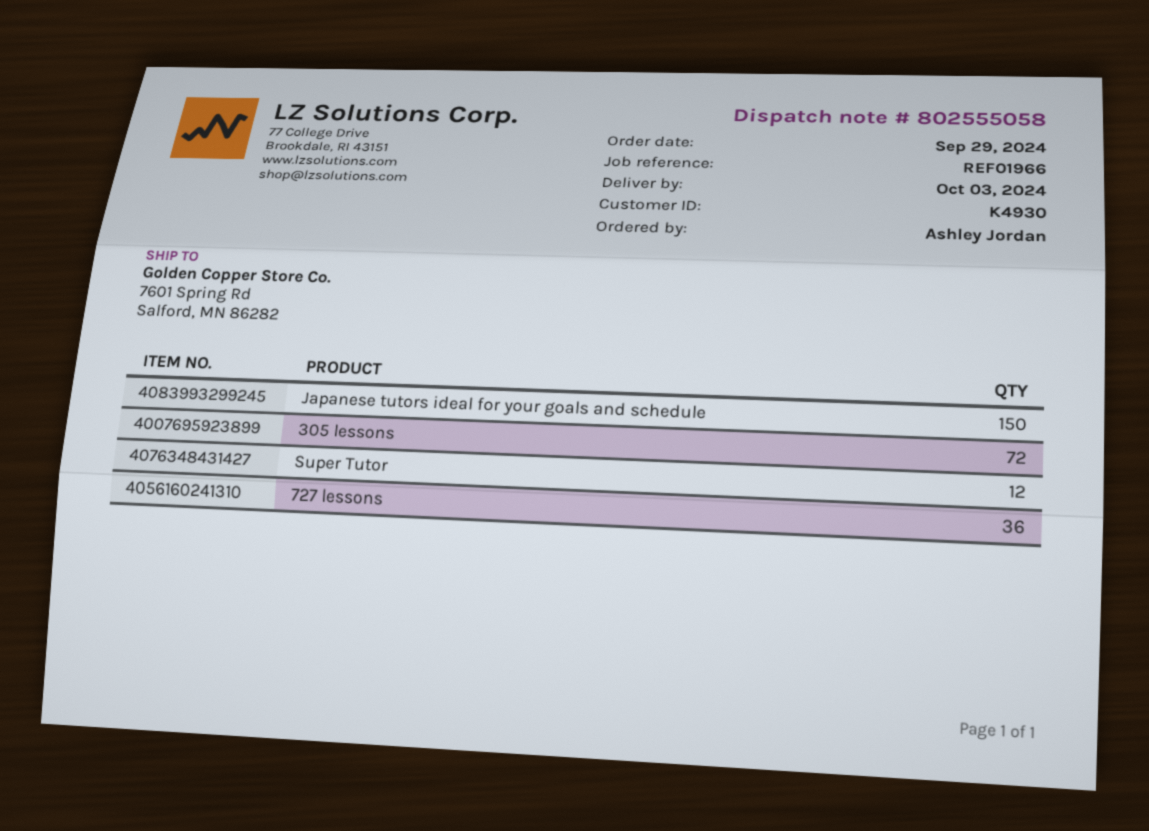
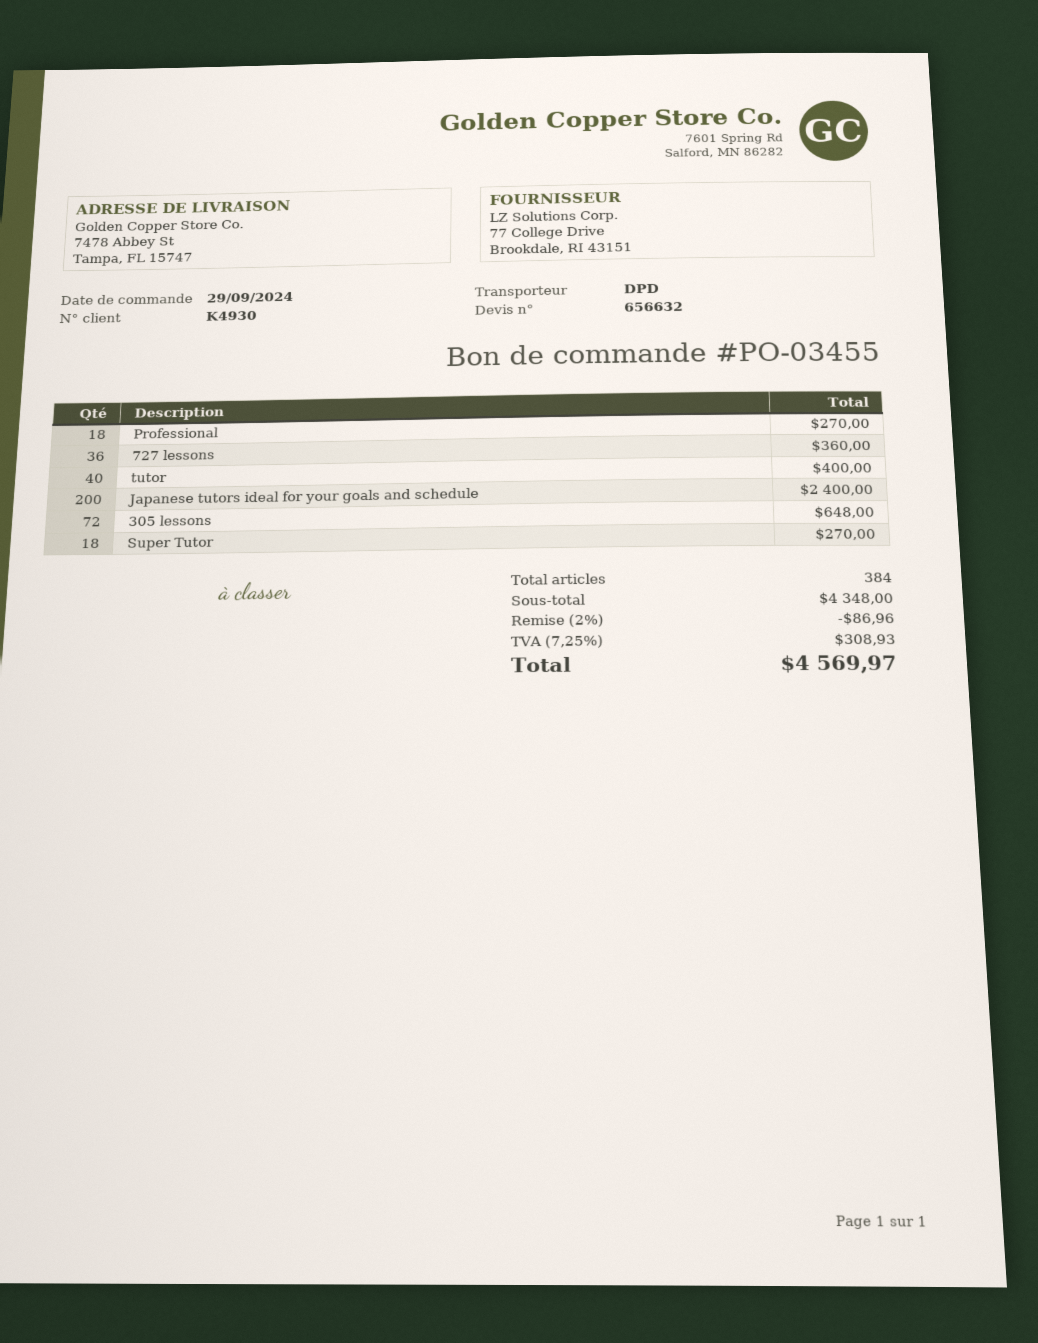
ship to: 7601 Spring Rd, Salford, MN 86282 -> 7478 Abbey St, Tampa, FL 15747
Japanese tutors ideal for your goals and schedule: 150 -> 200
Super Tutor: 12 -> 18
Professional: none -> 18
tutor: none -> 40

